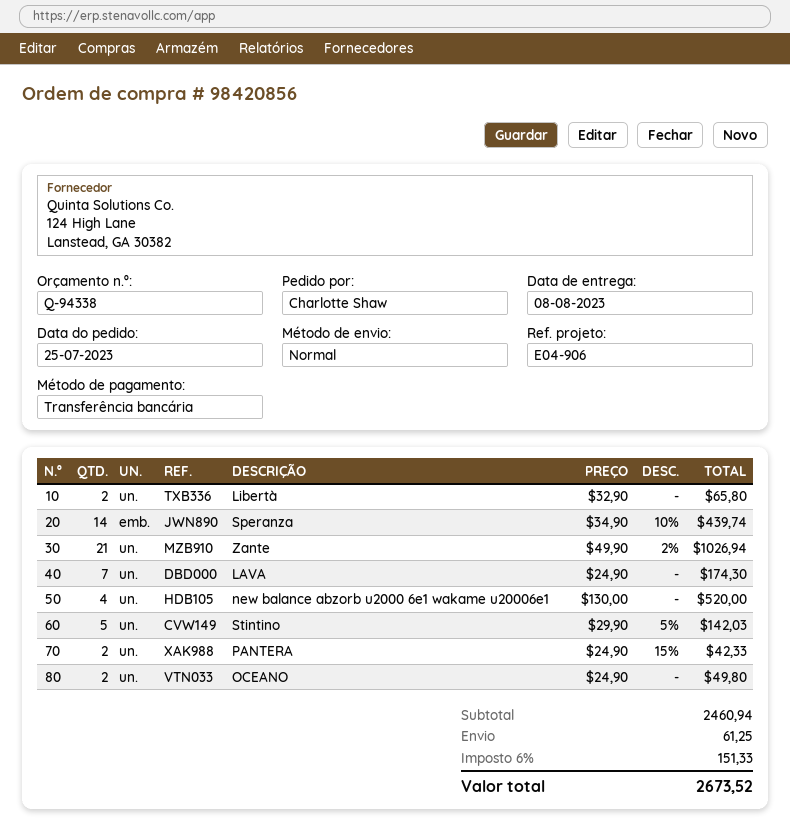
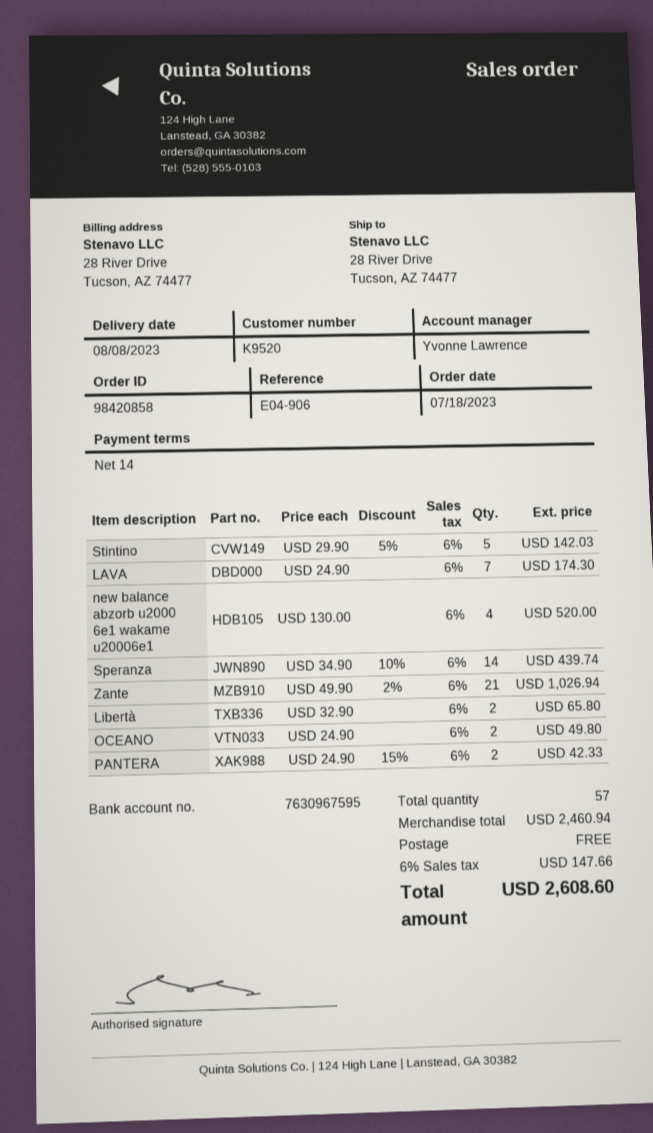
order number: 98420856 -> 98420858
order date: 2023-07-25 -> 2023-07-18
shipping: 61.25 -> 0.00
tax: 6% = 151.33 -> 6% = 147.66
total: 2673.52 -> 2608.60

